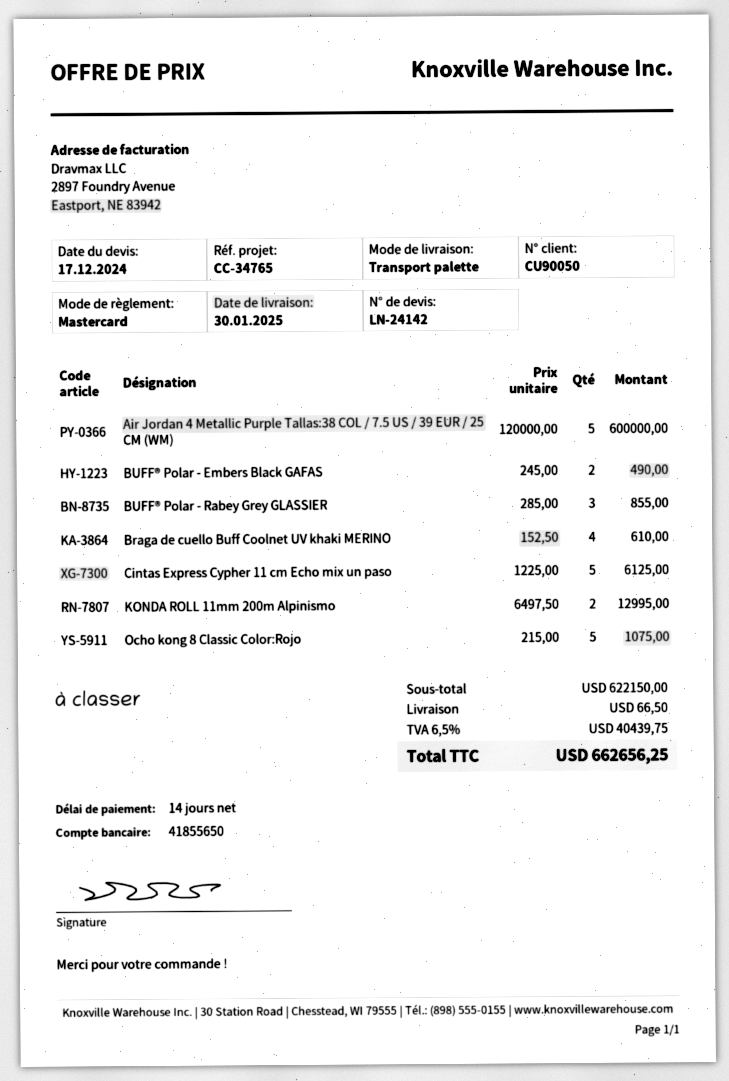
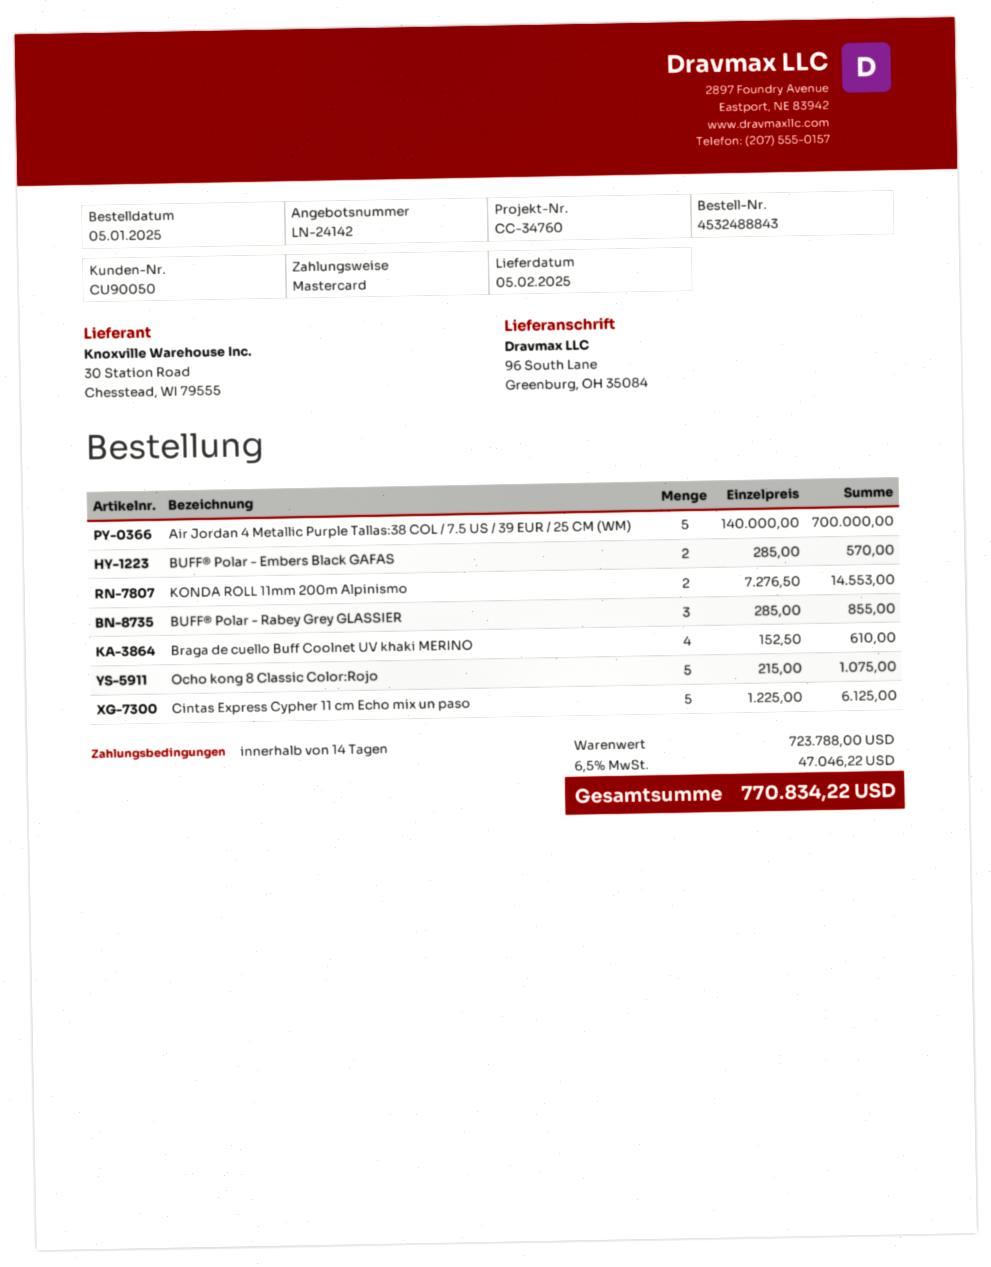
delivery date: 2025-01-30 -> 2025-02-05
reference: CC-34765 -> CC-34760
Air Jordan 4 Metallic Purple Tallas:38 COL / 7.5 US / 39 EUR / 25 CM (WM): 5 x 120000.00 = 600000.00 -> 5 x 140000.00 = 700000.00
BUFF® Polar - Embers Black GAFAS: 2 x 245.00 = 490.00 -> 2 x 285.00 = 570.00
KONDA ROLL 11mm 200m Alpinismo: 2 x 6497.50 = 12995.00 -> 2 x 7276.50 = 14553.00
subtotal: 622150.00 -> 723788.00
shipping: 66.50 -> none
tax: 6.5% = 40439.75 -> 6.5% = 47046.22
total: 662656.25 -> 770834.22

